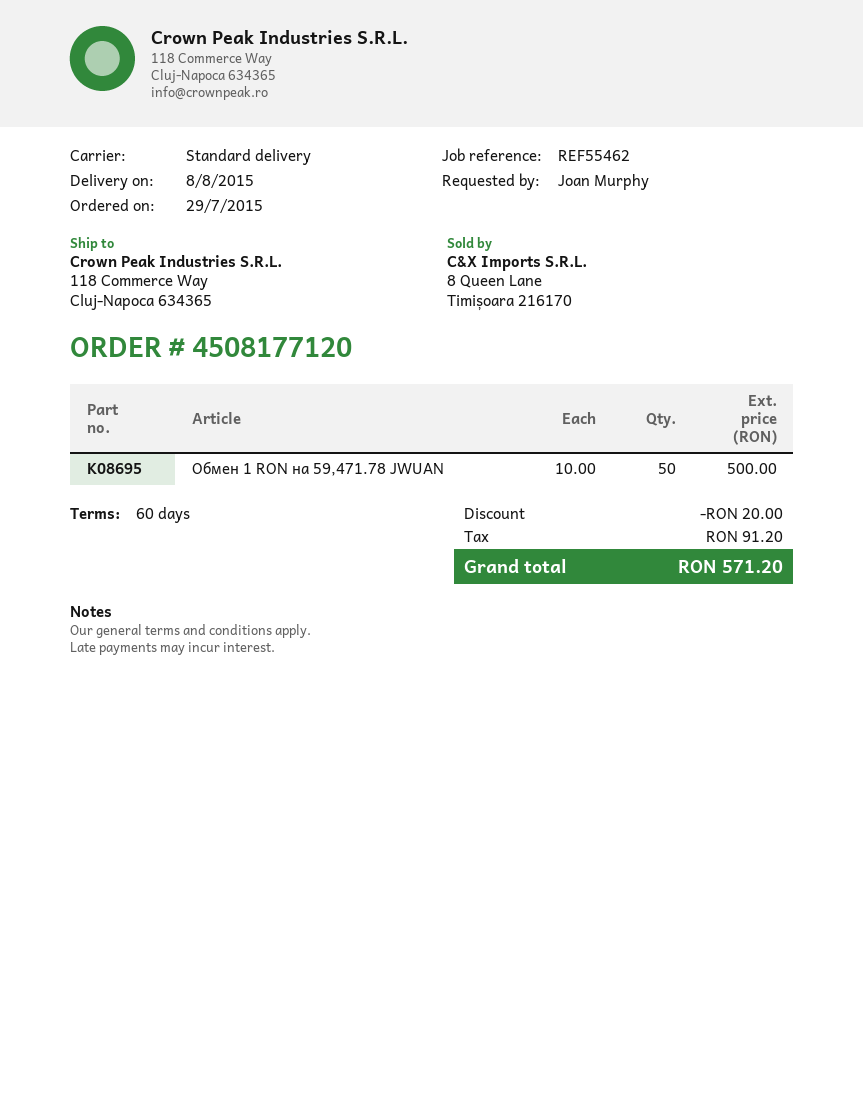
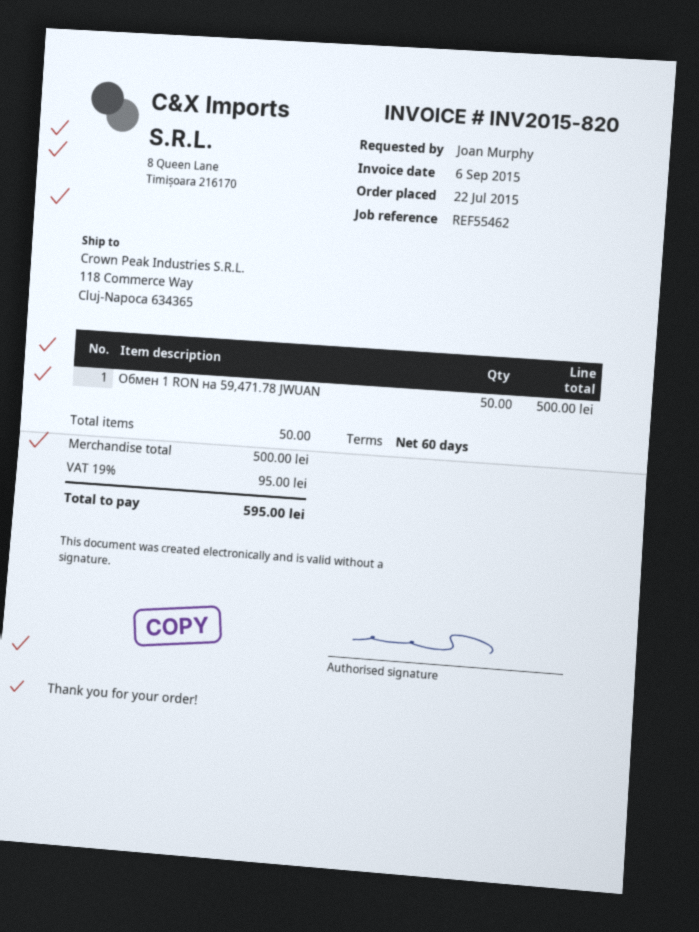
order date: 2015-07-29 -> 2015-07-22
discount: 20.00 -> none
tax: 91.20 -> 95.00
total: 571.20 -> 595.00

